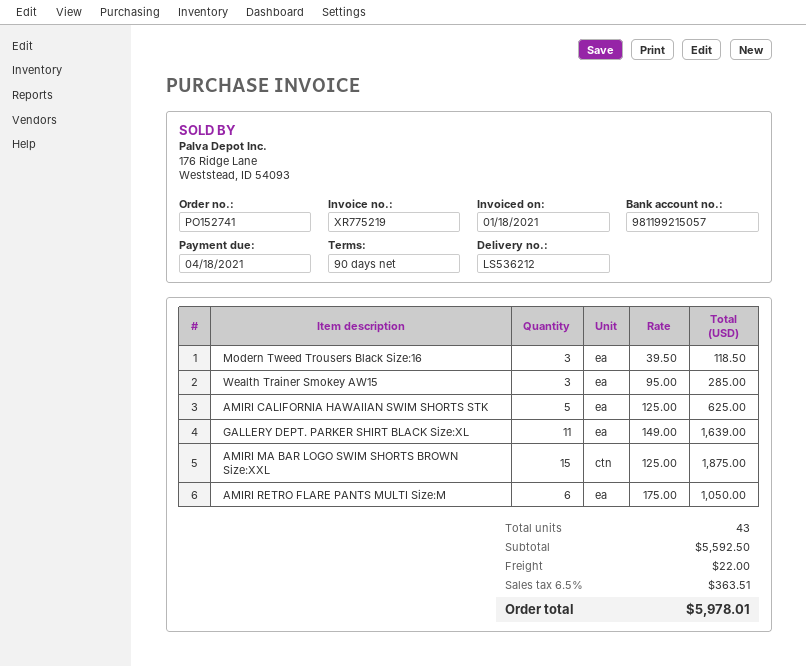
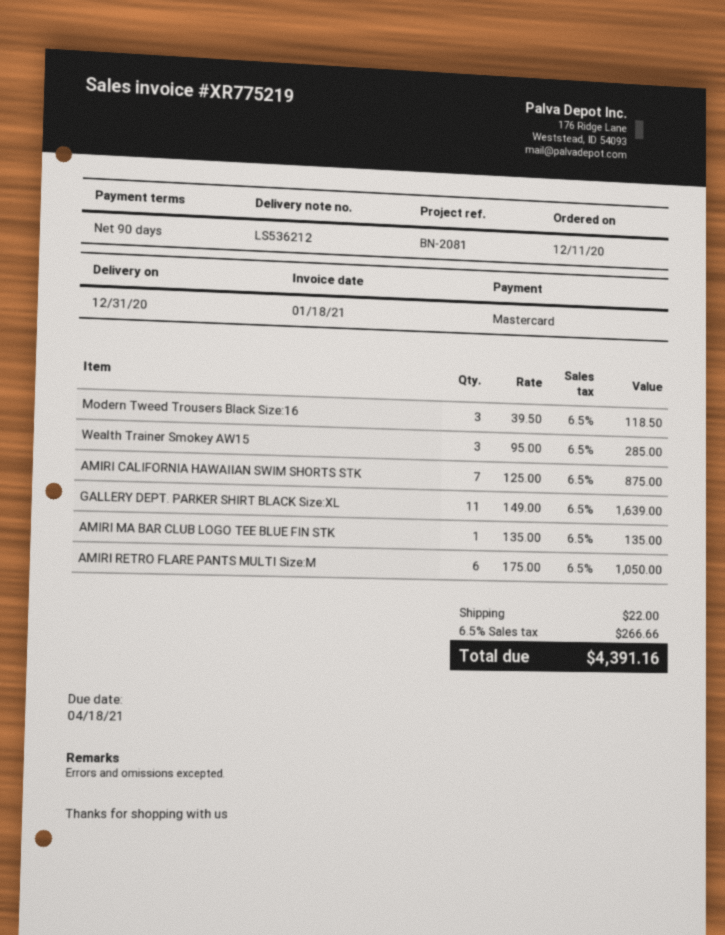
AMIRI CALIFORNIA HAWAIIAN SWIM SHORTS STK: 5 x 125.00 = 625.00 -> 7 x 125.00 = 875.00
AMIRI MA BAR LOGO SWIM SHORTS BROWN Size:XXL: 15 x 125.00 = 1875.00 -> none
AMIRI MA BAR CLUB LOGO TEE BLUE FIN STK: none -> 1 x 135.00 = 135.00
tax: 6.5% = 363.51 -> 6.5% = 266.66
total: 5978.01 -> 4391.16

